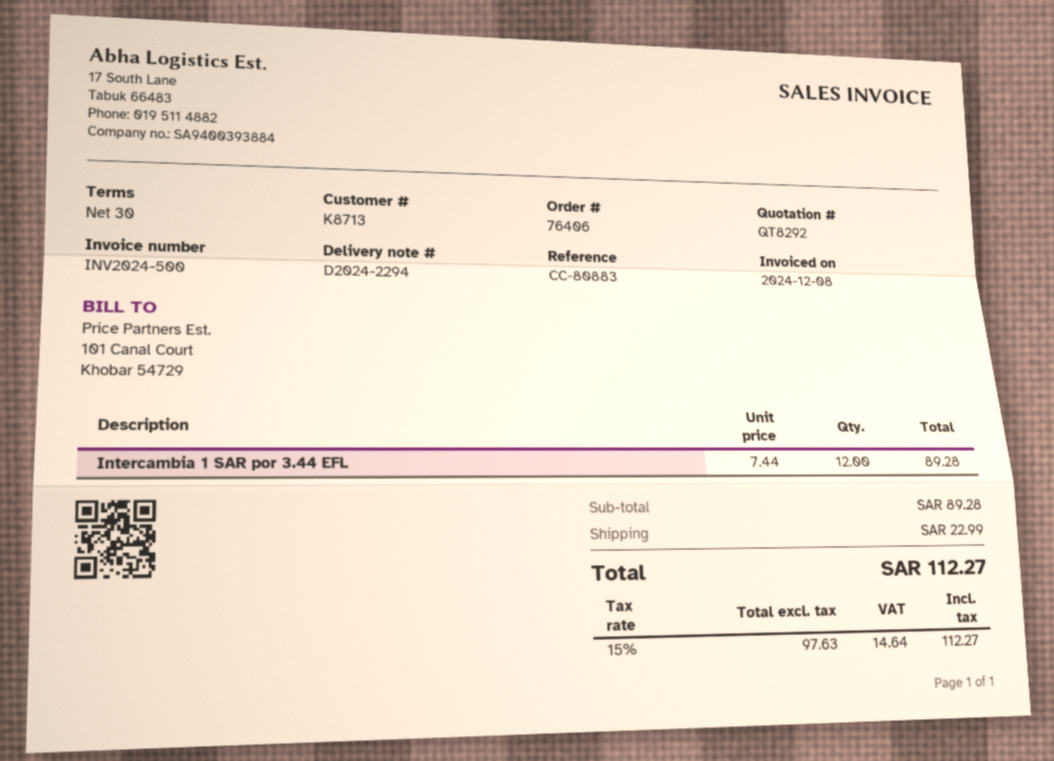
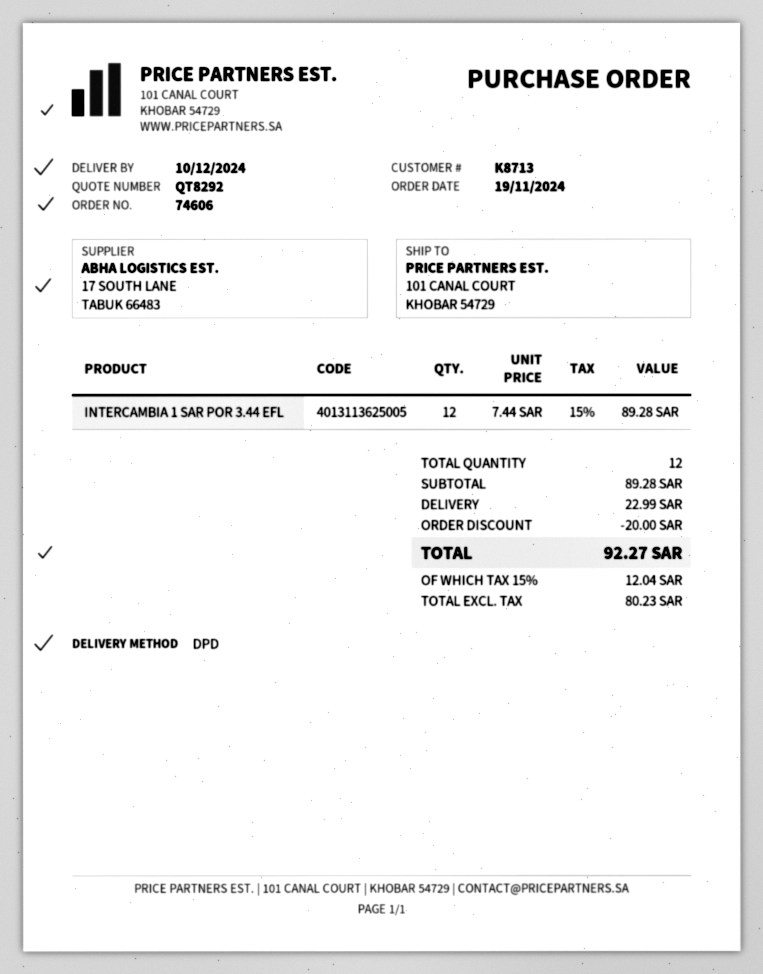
order number: 76406 -> 74606
discount: none -> 20.00
net: 97.63 -> 80.23
tax: 15% = 14.64 -> 15% = 12.04
total: 112.27 -> 92.27

